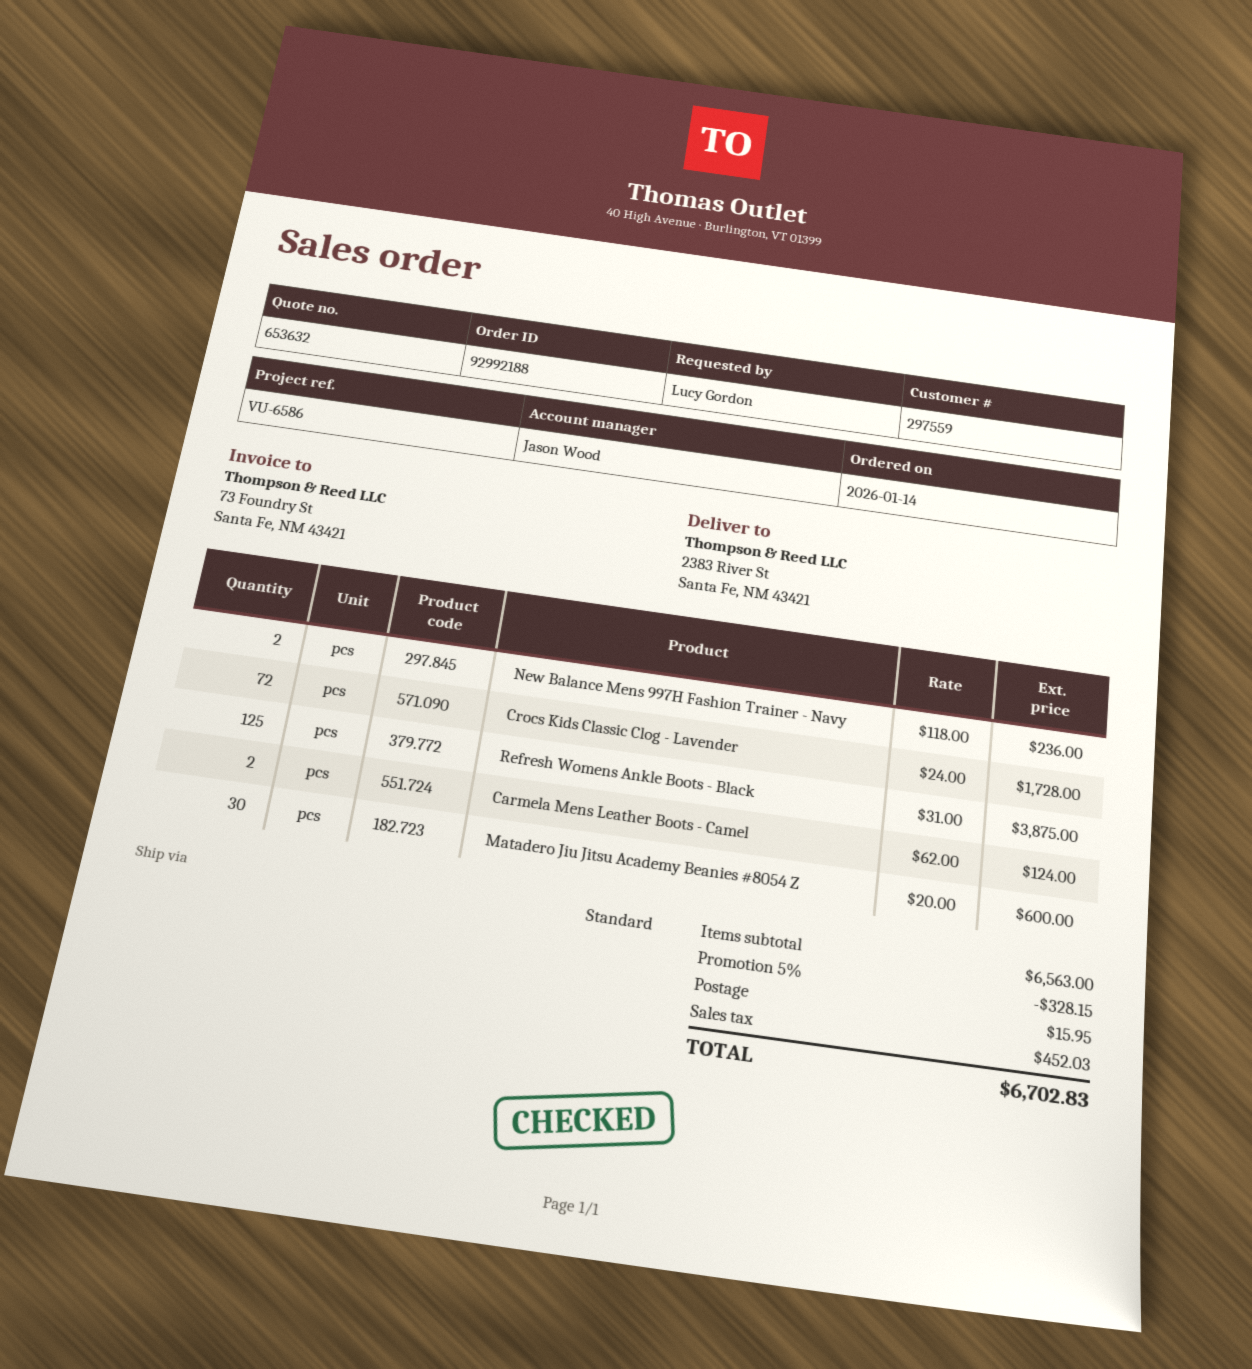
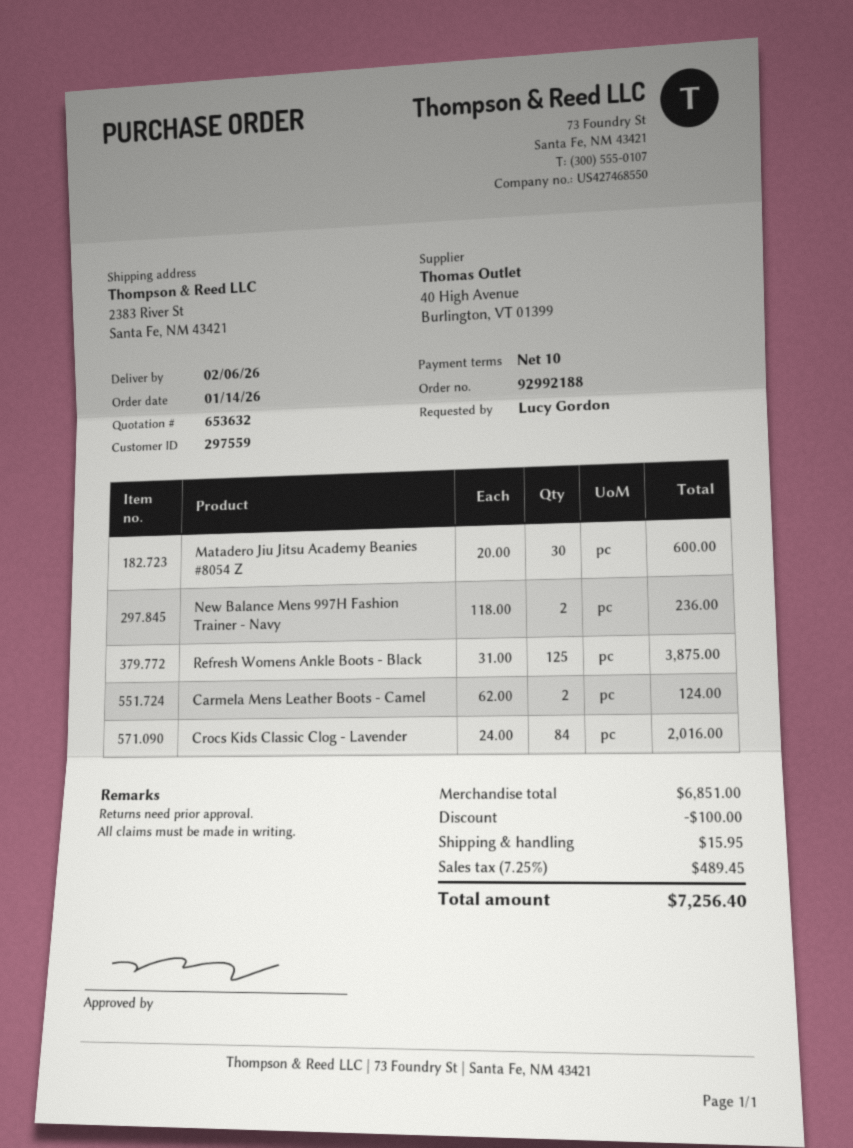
Crocs Kids Classic Clog - Lavender: 72 x 24.00 = 1728.00 -> 84 x 24.00 = 2016.00
subtotal: 6563.00 -> 6851.00
discount: 328.15 -> 100.00
tax: 452.03 -> 489.45
total: 6702.83 -> 7256.40

